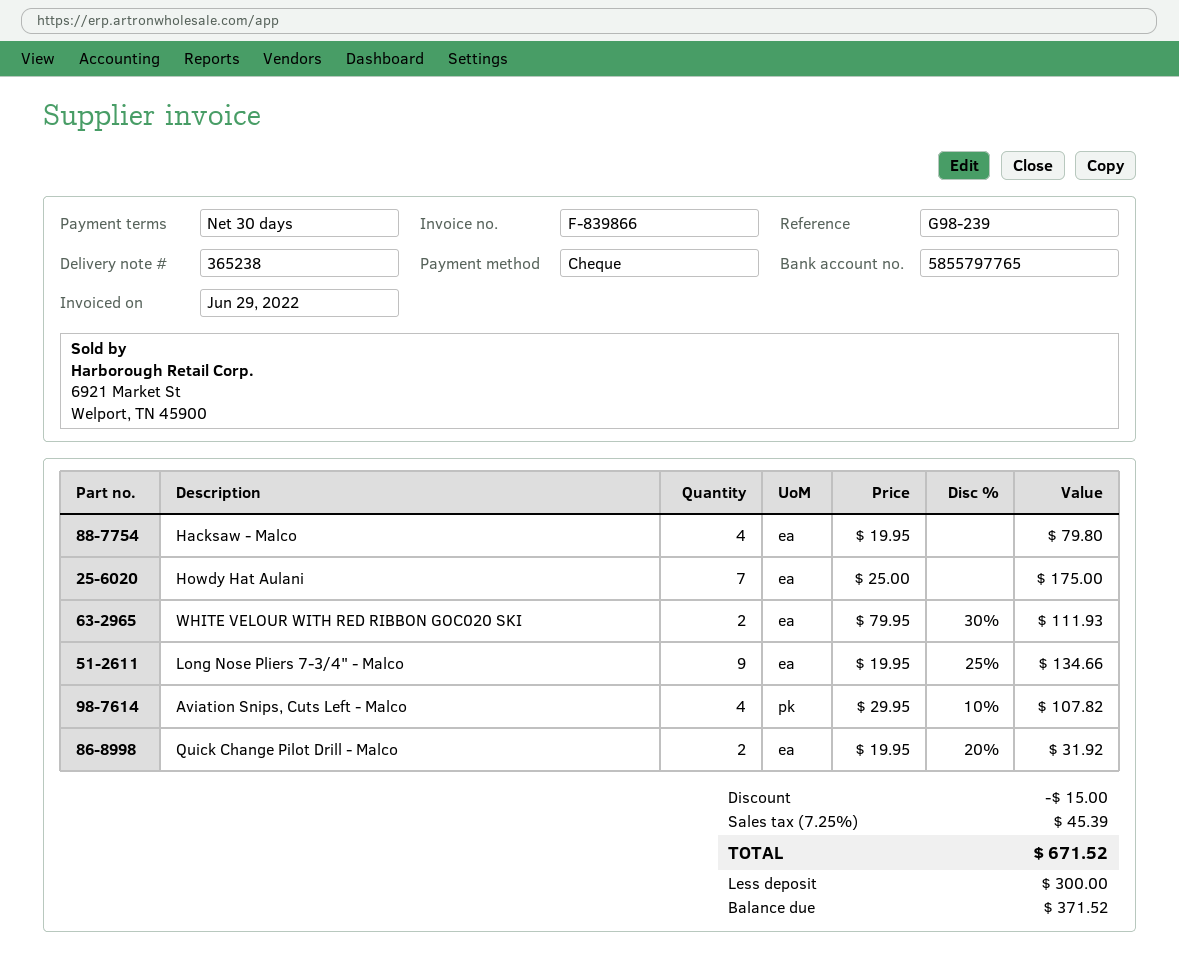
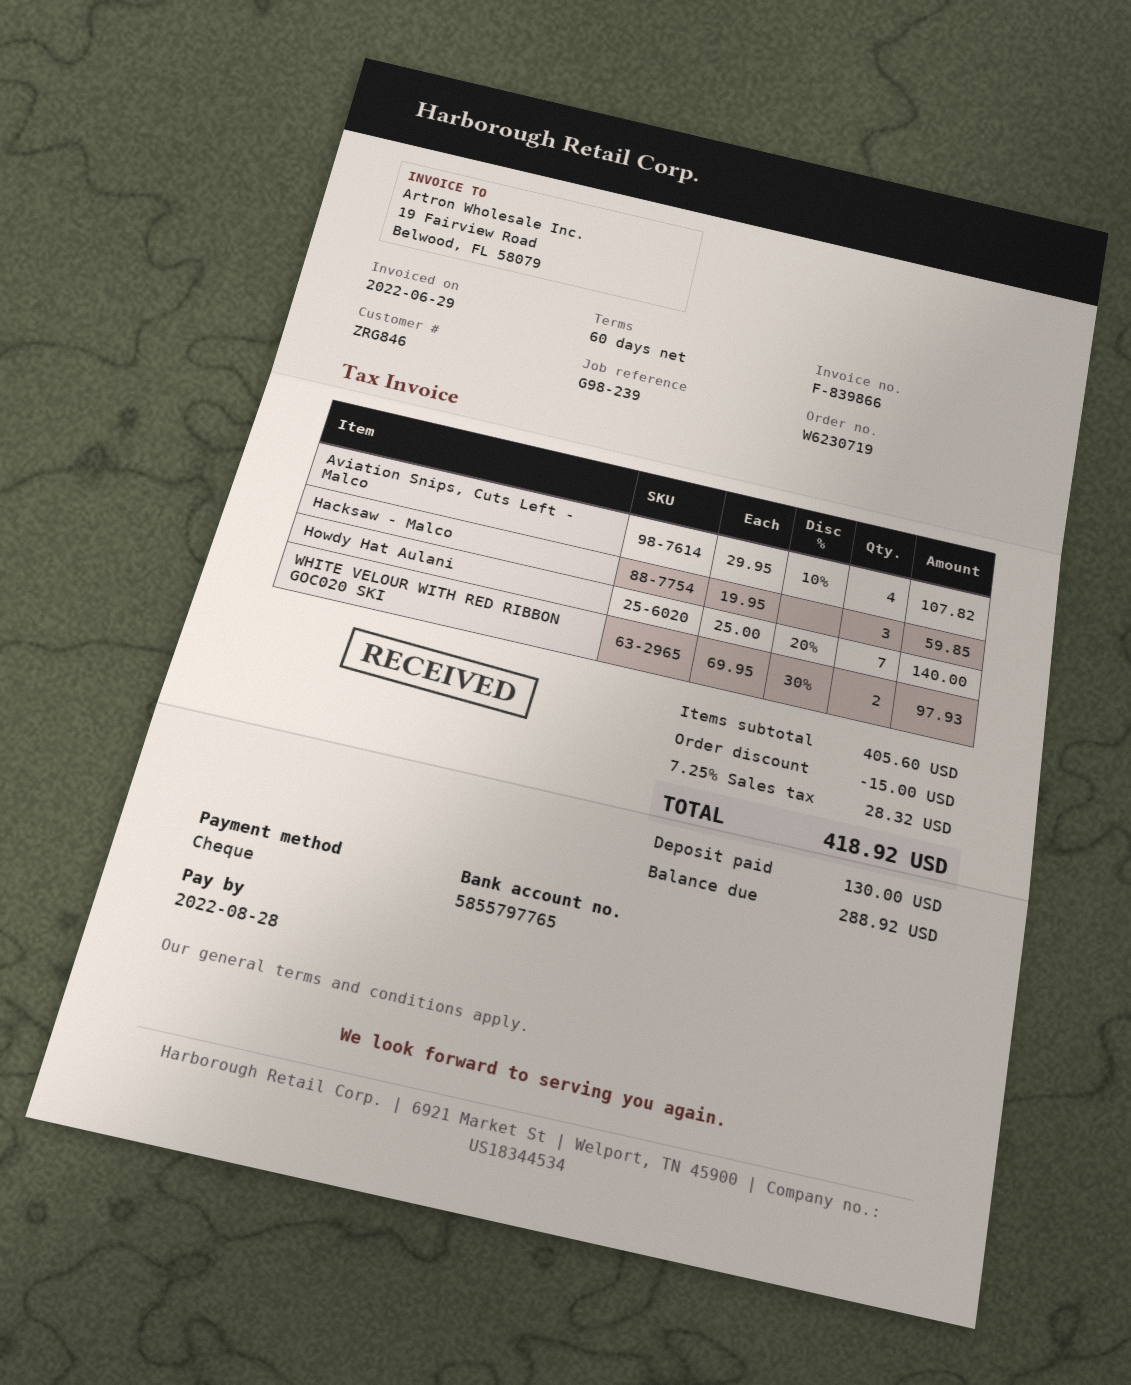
payment terms: 30 days -> 60 days
Hacksaw - Malco: 4 x 19.95 = 79.80 -> 3 x 19.95 = 59.85
Howdy Hat Aulani: 7 x 25.00 = 175.00 -> 7 x 25.00 - 20% = 140.00
WHITE VELOUR WITH RED RIBBON GOC020 SKI: 2 x 79.95 - 30% = 111.93 -> 2 x 69.95 - 30% = 97.93
Long Nose Pliers 7-3/4" - Malco: 9 x 19.95 - 25% = 134.66 -> none
Quick Change Pilot Drill - Malco: 2 x 19.95 - 20% = 31.92 -> none
tax: 7.25% = 45.39 -> 7.25% = 28.32
total: 671.52 -> 418.92
deposit: 300.00 -> 130.00
balance: 371.52 -> 288.92

